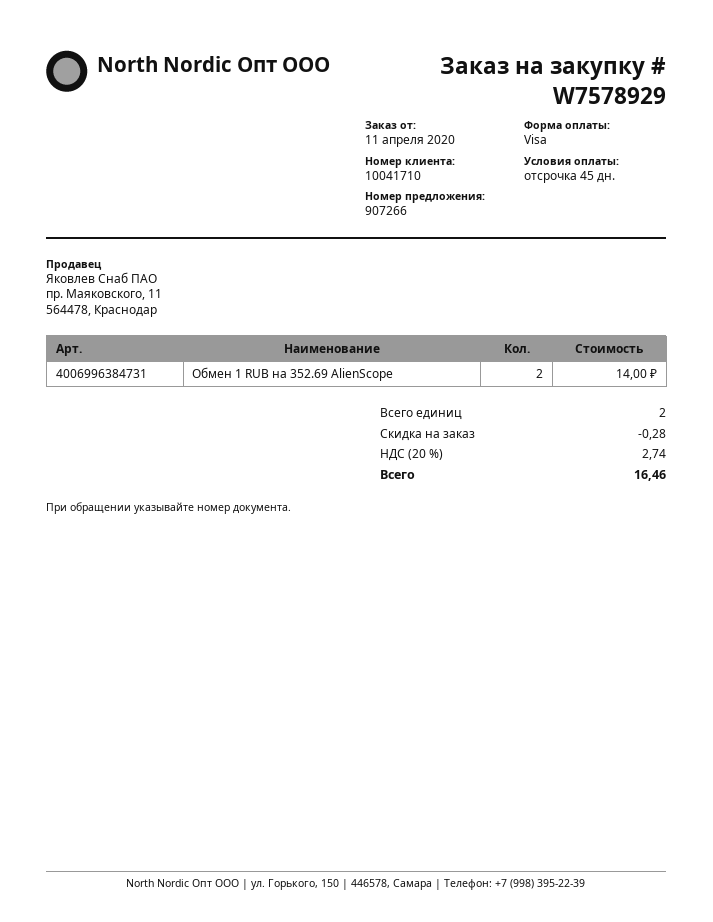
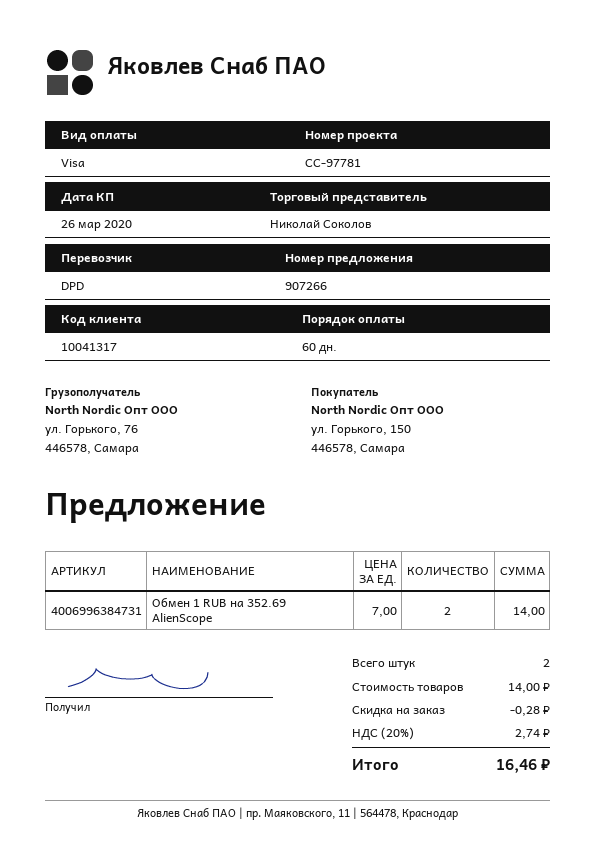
payment terms: 45 days -> 60 days
customer number: 10041710 -> 10041317

